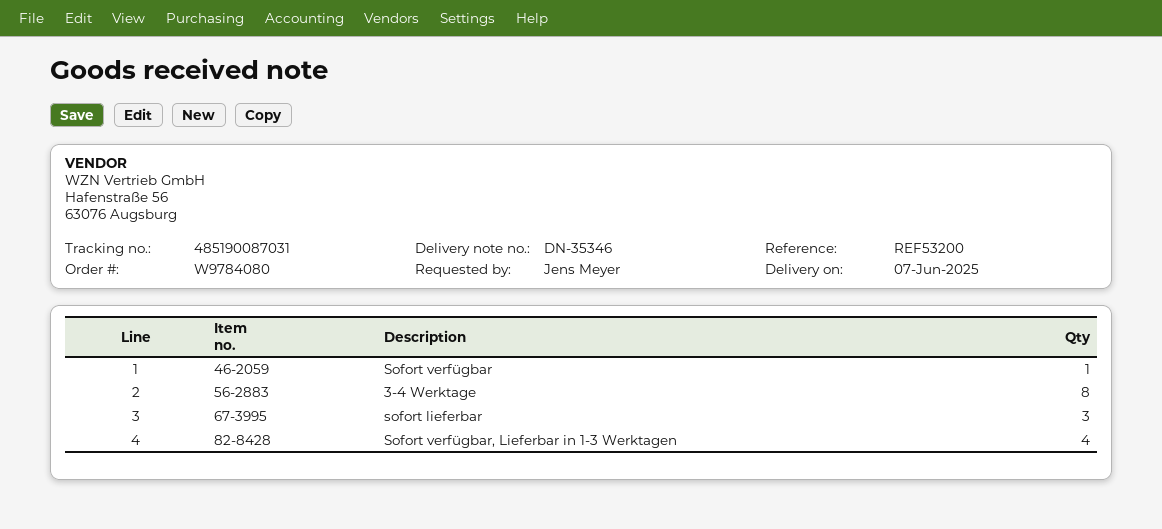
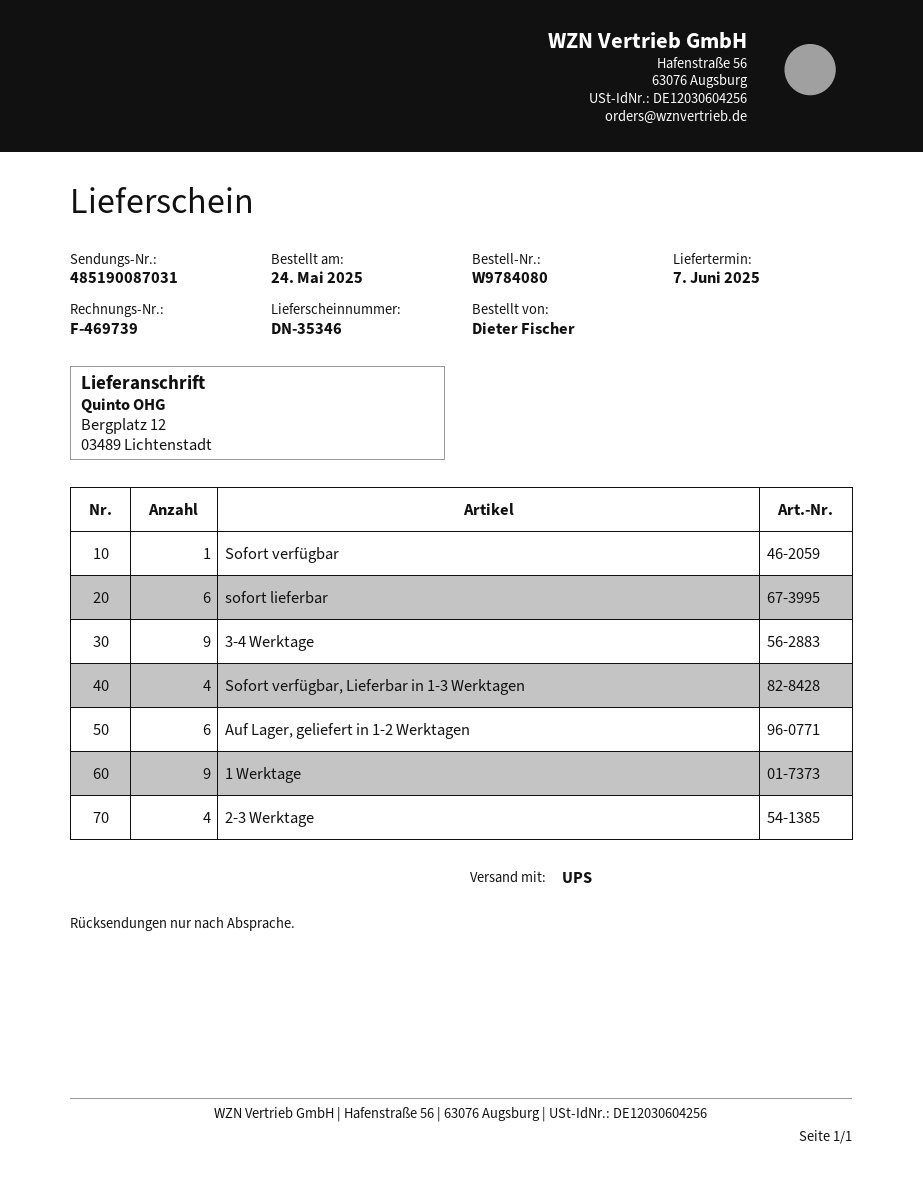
ordered by: Jens Meyer -> Dieter Fischer
3-4 Werktage: 8 -> 9
sofort lieferbar: 3 -> 6
Auf Lager, geliefert in 1-2 Werktagen: none -> 6
1 Werktage: none -> 9
2-3 Werktage: none -> 4

